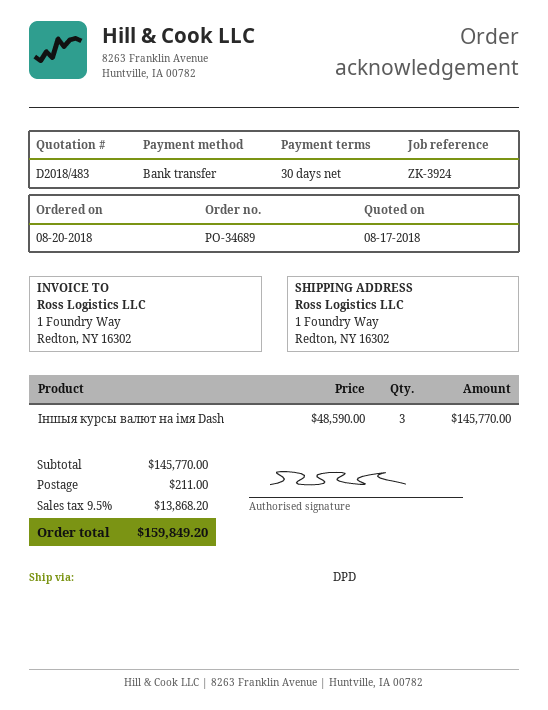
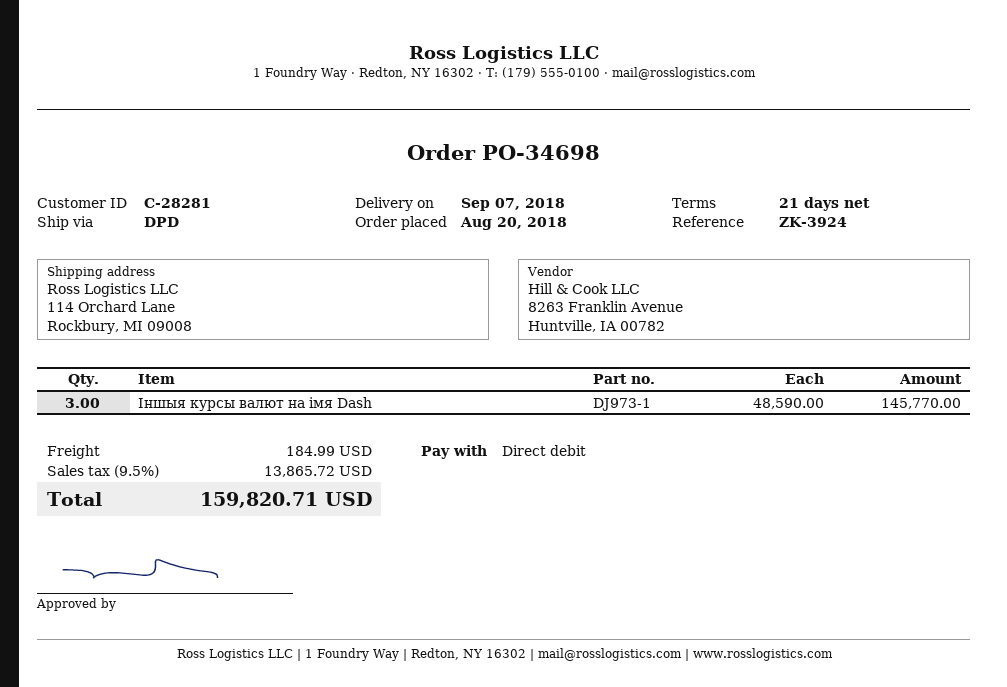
order number: PO-34689 -> PO-34698
payment terms: 30 days -> 21 days
payment method: bank transfer -> direct debit
ship to: 1 Foundry Way, Redton, NY 16302 -> 114 Orchard Lane, Rockbury, MI 09008
shipping: 211.00 -> 184.99
tax: 9.5% = 13868.20 -> 9.5% = 13865.72
total: 159849.20 -> 159820.71

